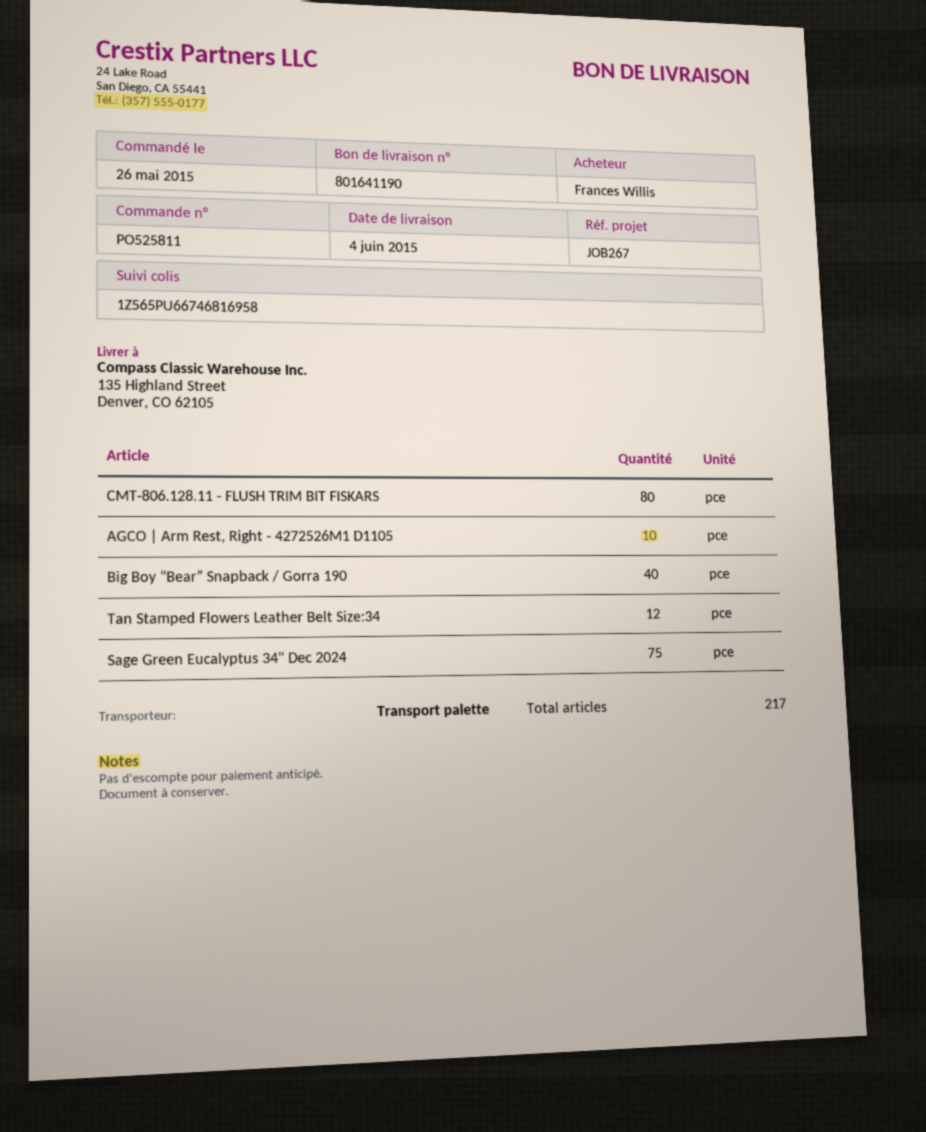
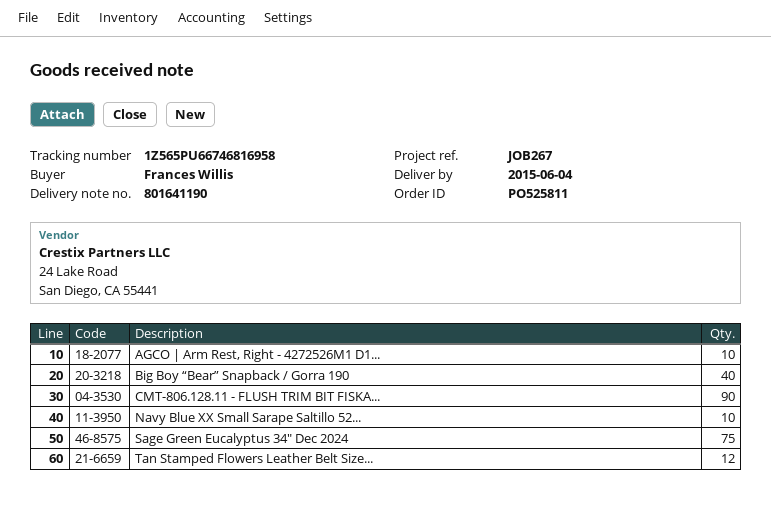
CMT-806.128.11 - FLUSH TRIM BIT FISKARS: 80 -> 90
Navy Blue XX Small Sarape Saltillo 52...: none -> 10

